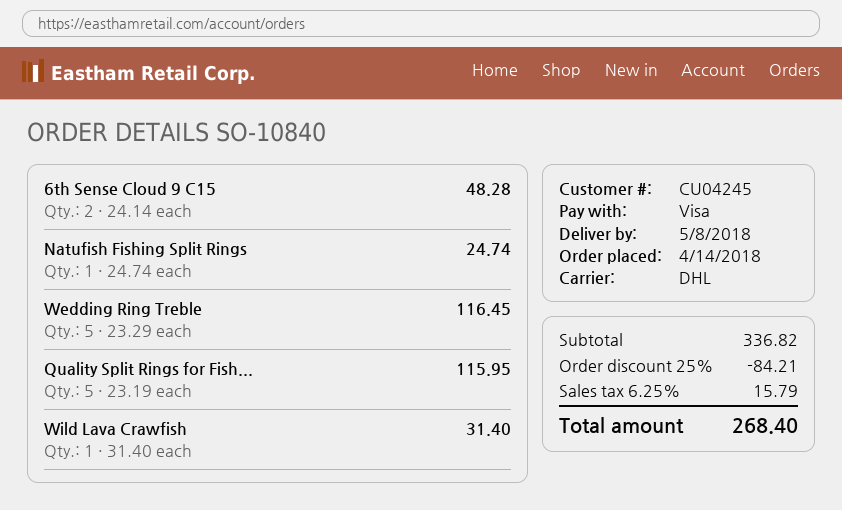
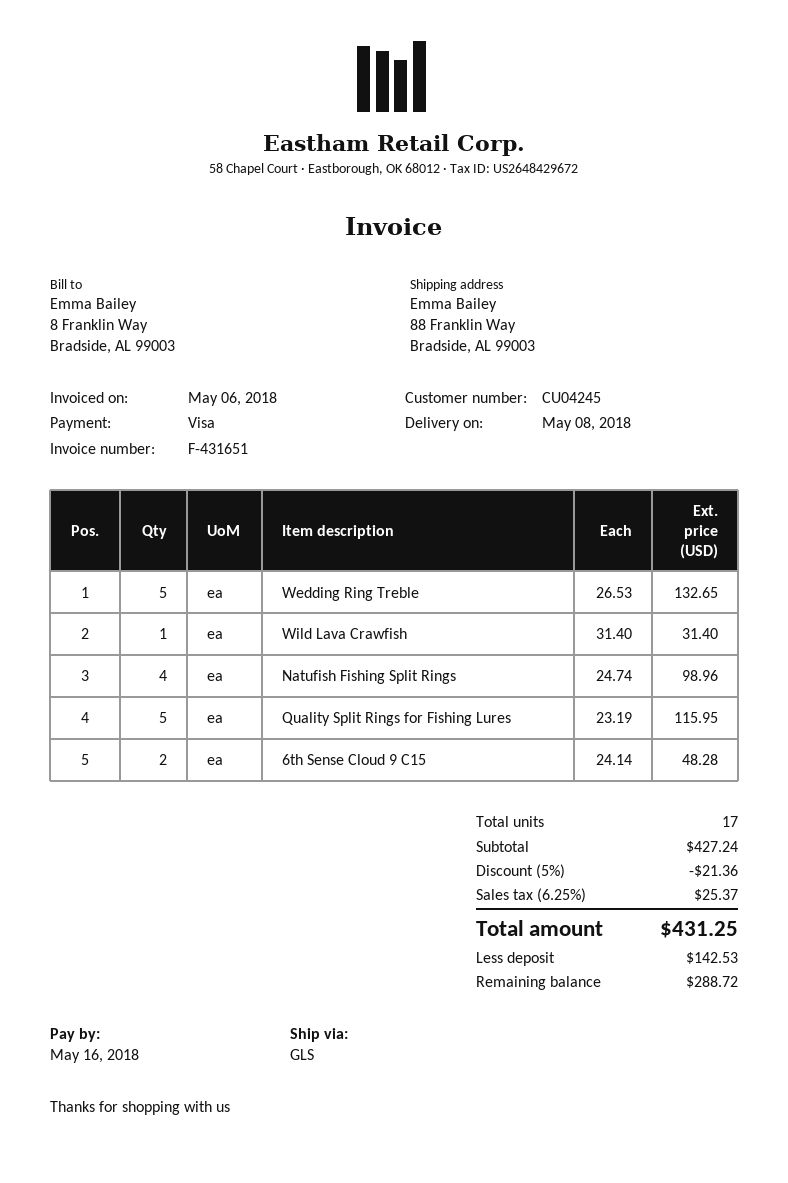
shipping method: DHL -> GLS
Natufish Fishing Split Rings: 1 x 24.74 = 24.74 -> 4 x 24.74 = 98.96
Wedding Ring Treble: 5 x 23.29 = 116.45 -> 5 x 26.53 = 132.65
subtotal: 336.82 -> 427.24
discount: 25% = 84.21 -> 5% = 21.36
tax: 6.25% = 15.79 -> 6.25% = 25.37
total: 268.40 -> 431.25

